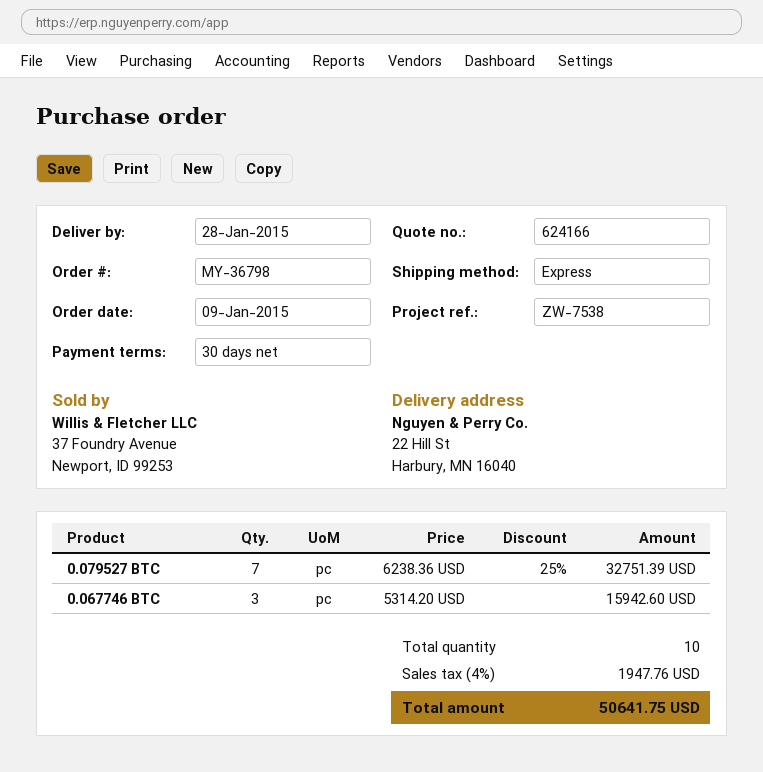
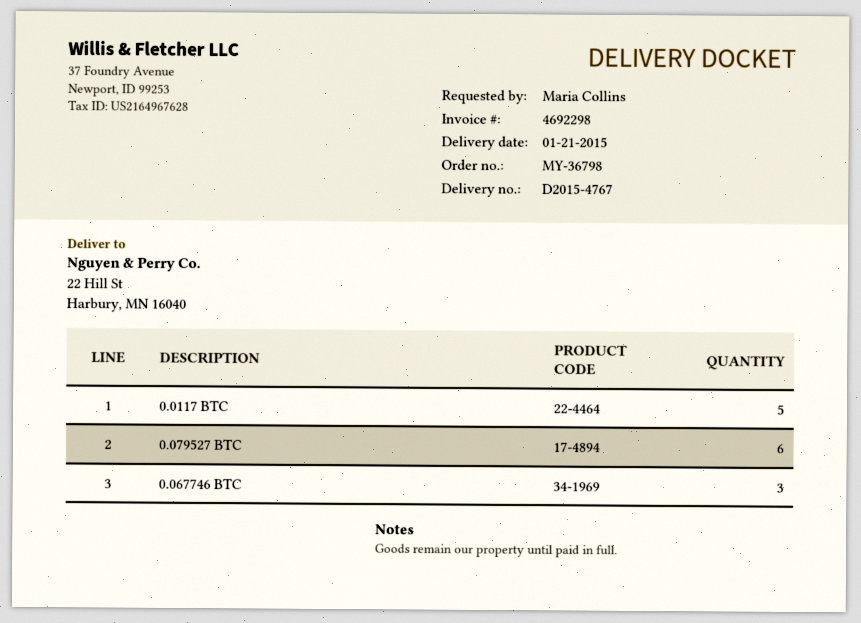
delivery date: 2015-01-28 -> 2015-01-21
0.079527 BTC: 7 -> 6
0.0117 BTC: none -> 5

